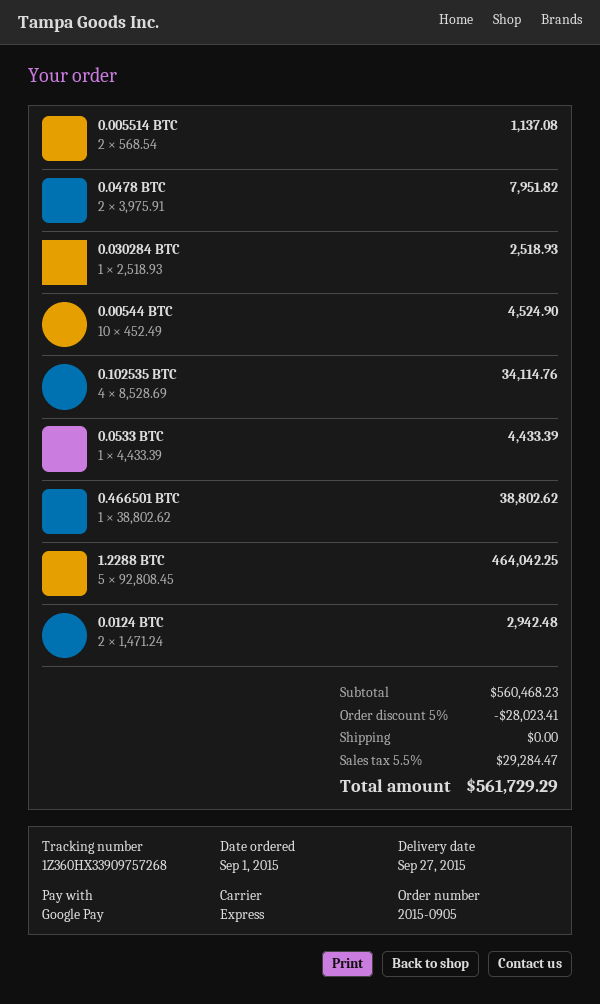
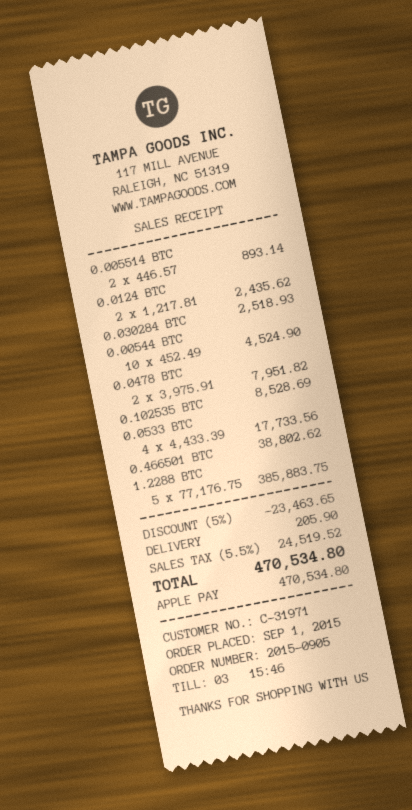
payment method: Google Pay -> Apple Pay
0.005514 BTC: 2 x 568.54 = 1137.08 -> 2 x 446.57 = 893.14
0.102535 BTC: 4 x 8528.69 = 34114.76 -> 1 x 8528.69 = 8528.69
0.0533 BTC: 1 x 4433.39 = 4433.39 -> 4 x 4433.39 = 17733.56
1.2288 BTC: 5 x 92808.45 = 464042.25 -> 5 x 77176.75 = 385883.75
0.0124 BTC: 2 x 1471.24 = 2942.48 -> 2 x 1217.81 = 2435.62
discount: 5% = 28023.41 -> 5% = 23463.65
shipping: 0.00 -> 205.90
tax: 5.5% = 29284.47 -> 5.5% = 24519.52
total: 561729.29 -> 470534.80

